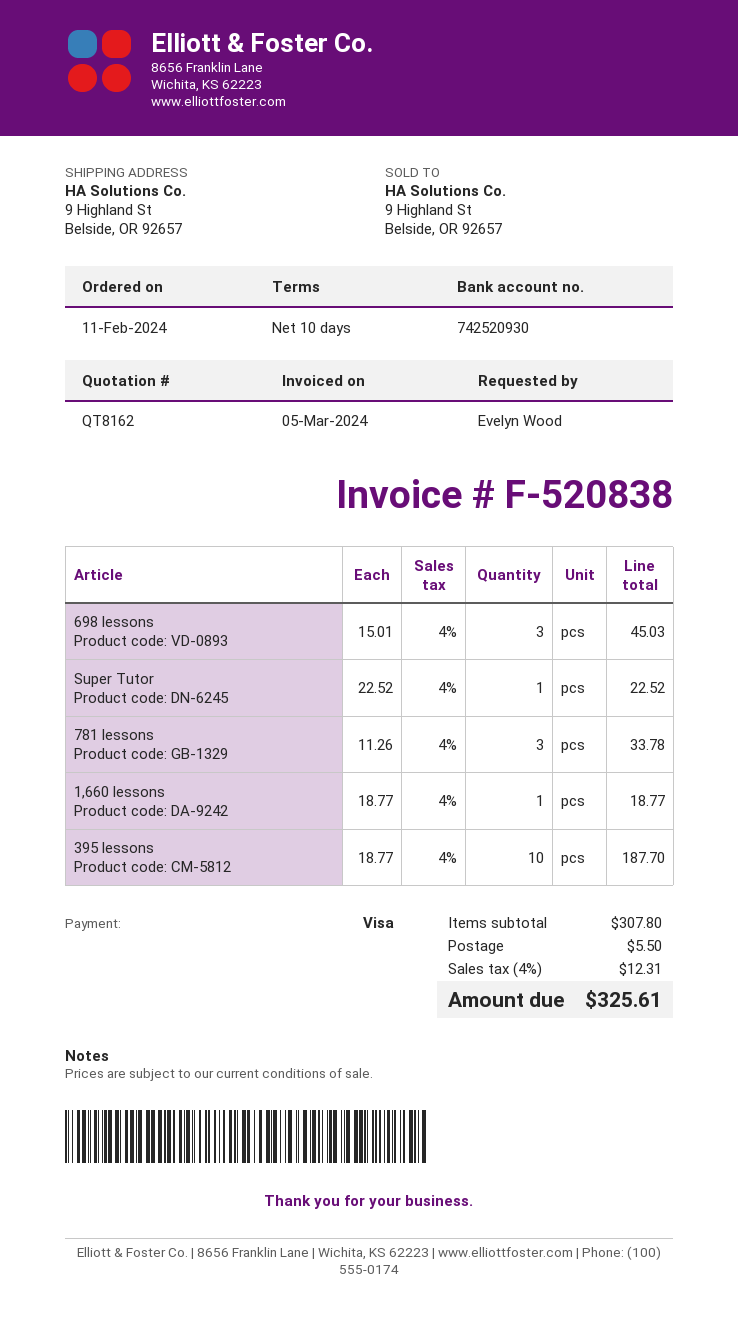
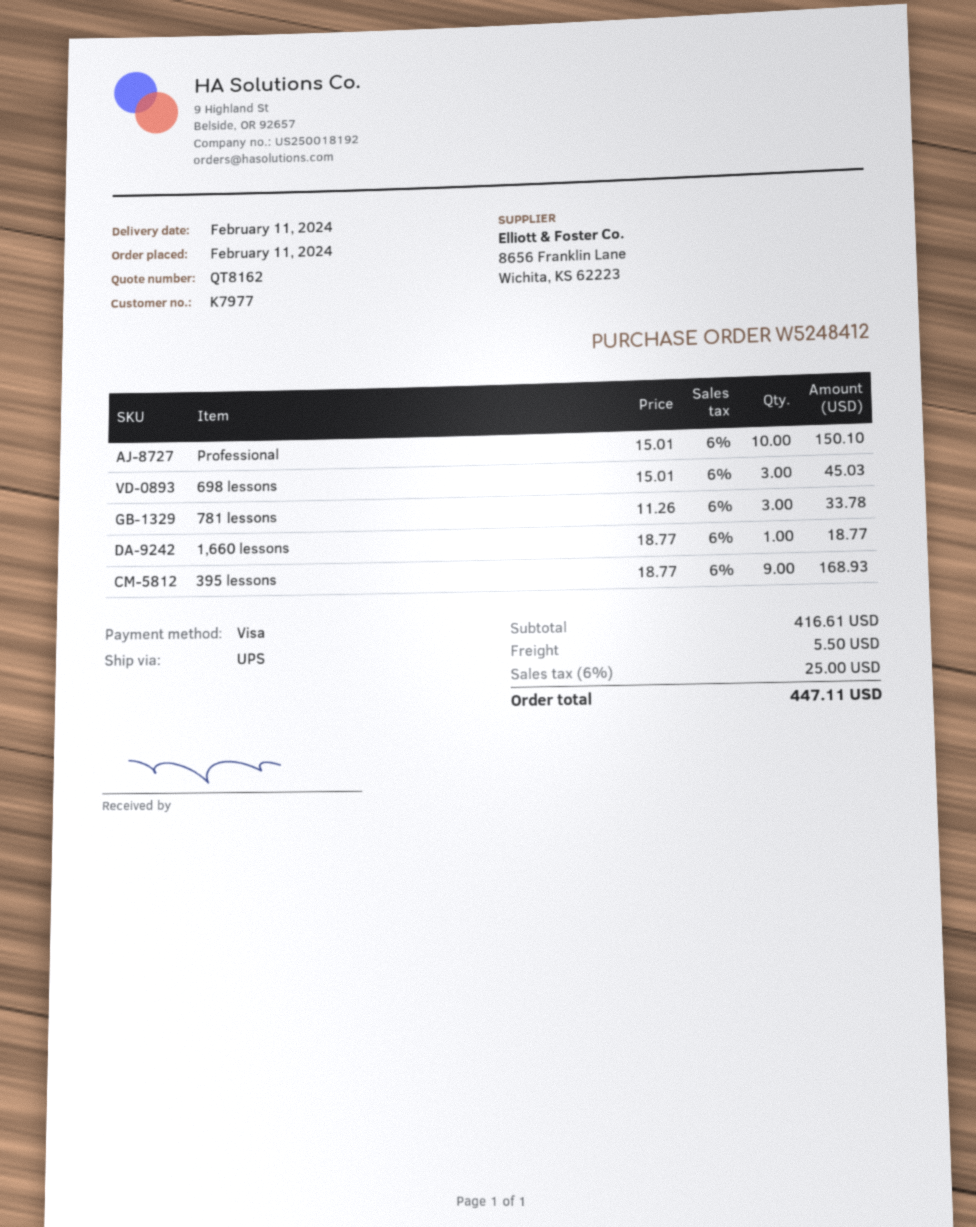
Super Tutor: 1 x 22.52 = 22.52 -> none
395 lessons: 10 x 18.77 = 187.70 -> 9 x 18.77 = 168.93
Professional: none -> 10 x 15.01 = 150.10
subtotal: 307.80 -> 416.61
tax: 4% = 12.31 -> 6% = 25.00
total: 325.61 -> 447.11

